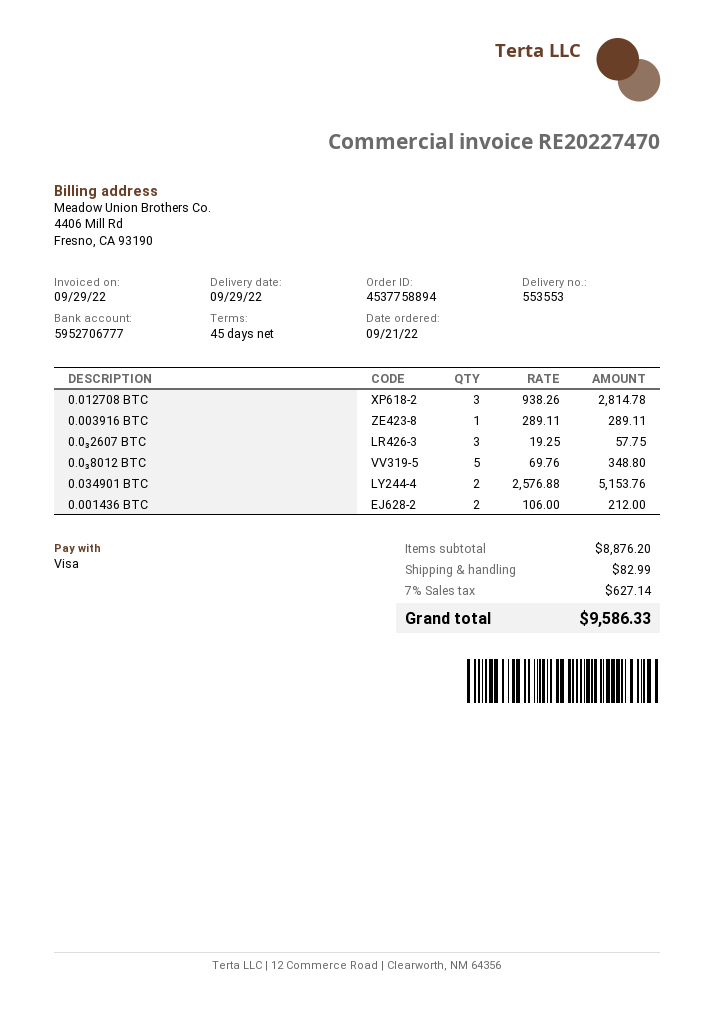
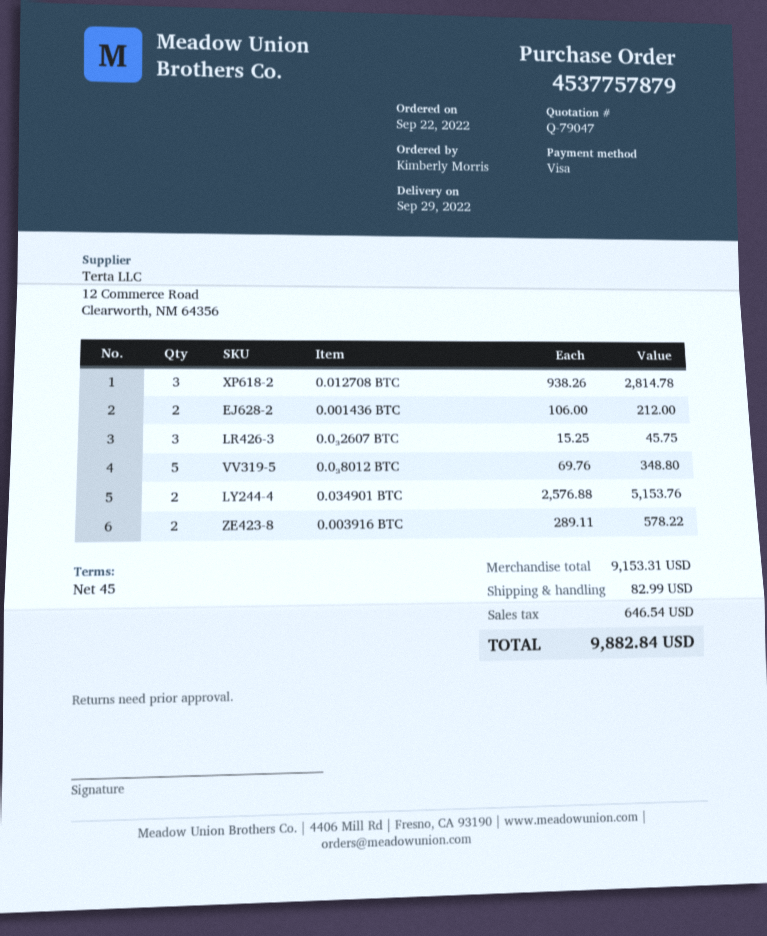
order number: 4537758894 -> 4537757879
order date: 2022-09-21 -> 2022-09-22
0.003916 BTC: 1 x 289.11 = 289.11 -> 2 x 289.11 = 578.22
0.0₃2607 BTC: 3 x 19.25 = 57.75 -> 3 x 15.25 = 45.75
subtotal: 8876.20 -> 9153.31
tax: 627.14 -> 646.54
total: 9586.33 -> 9882.84

